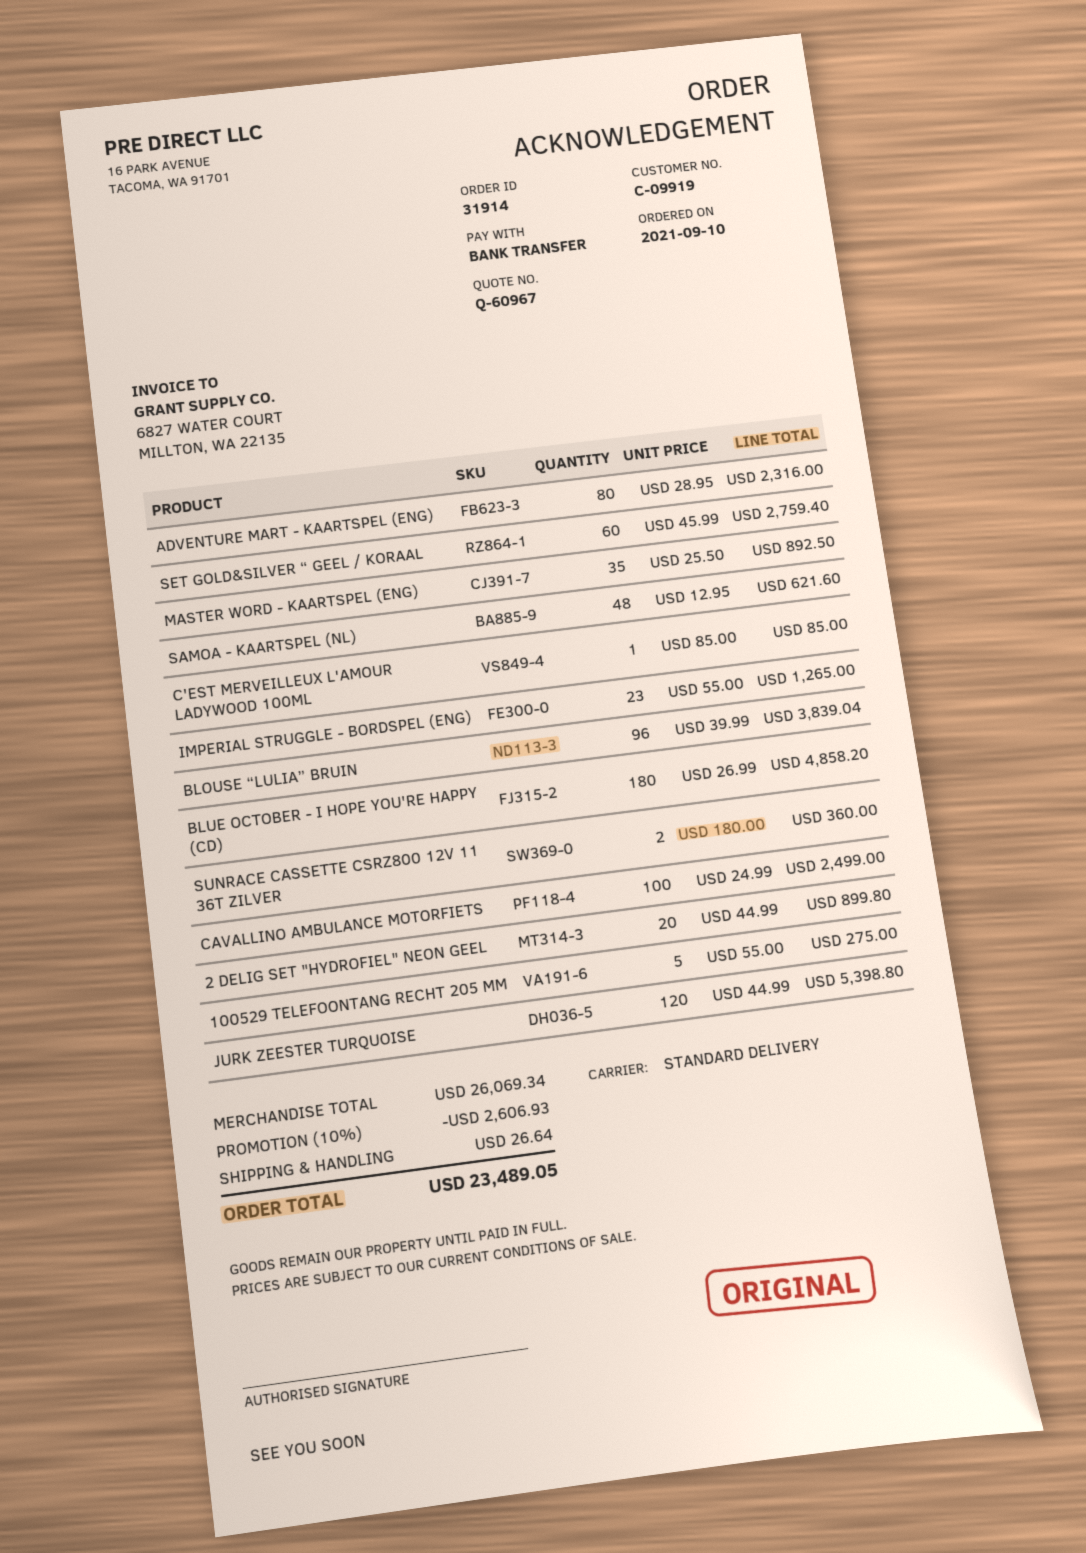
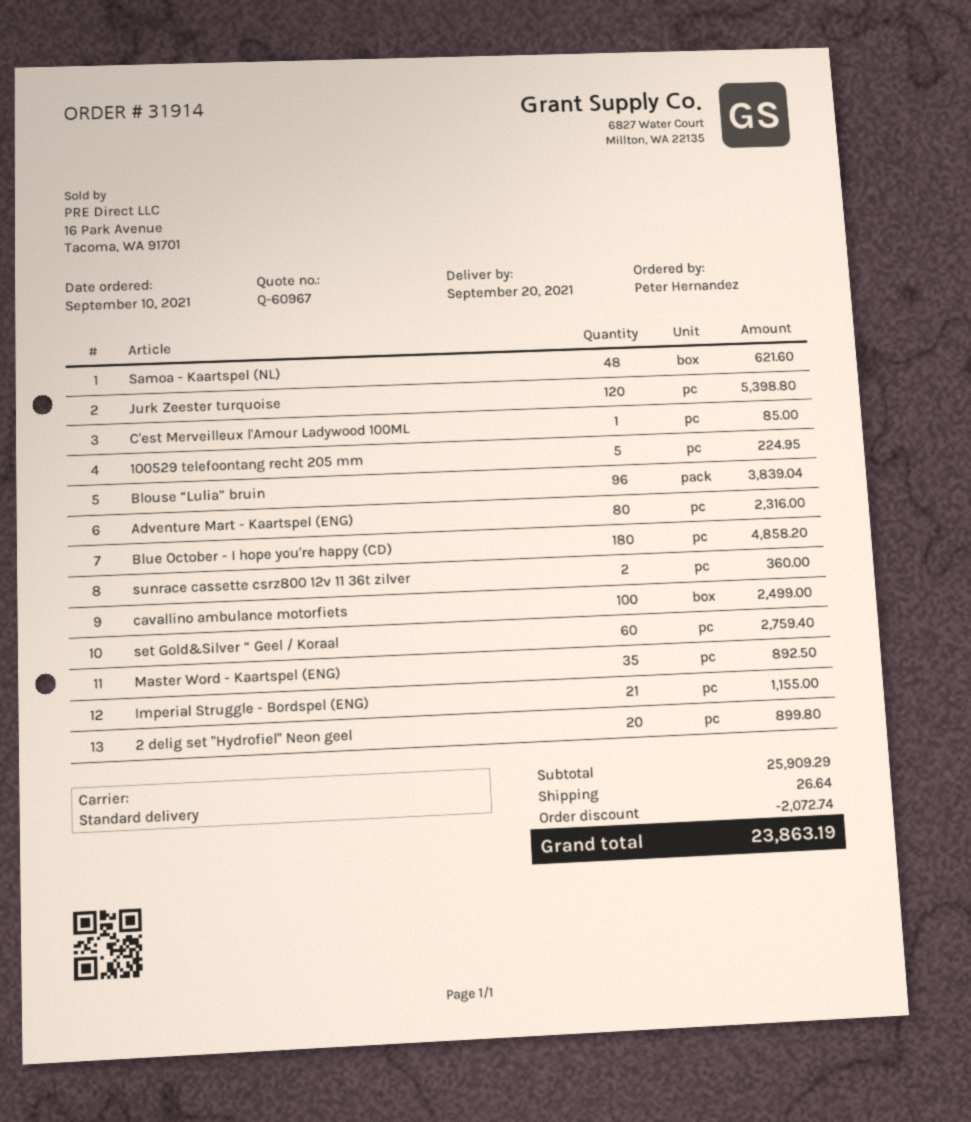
IMPERIAL STRUGGLE - BORDSPEL (ENG): 23 for 1265.00 -> 21 for 1155.00
100529 TELEFOONTANG RECHT 205 MM: 5 for 275.00 -> 5 for 224.95
subtotal: 26069.34 -> 25909.29
discount: 2606.93 -> 2072.74
total: 23489.05 -> 23863.19

